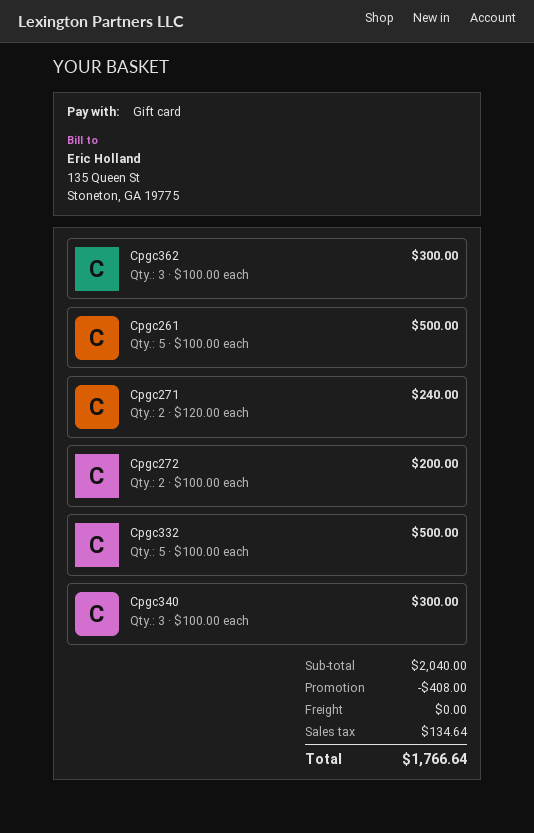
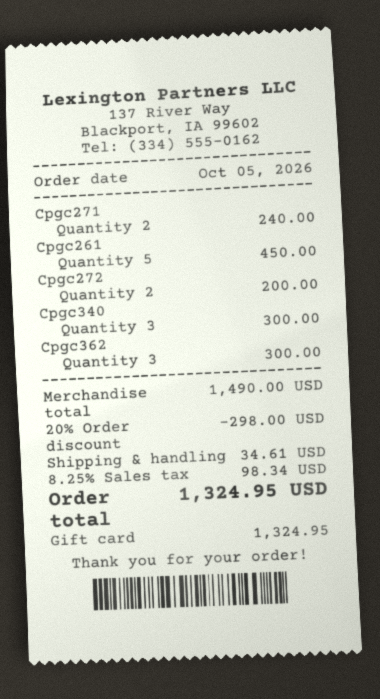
Cpgc261: 5 for 500.00 -> 5 for 450.00
Cpgc332: 5 for 500.00 -> none
subtotal: 2040.00 -> 1490.00
discount: 408.00 -> 298.00
shipping: 0.00 -> 34.61
tax: 134.64 -> 98.34
total: 1766.64 -> 1324.95

